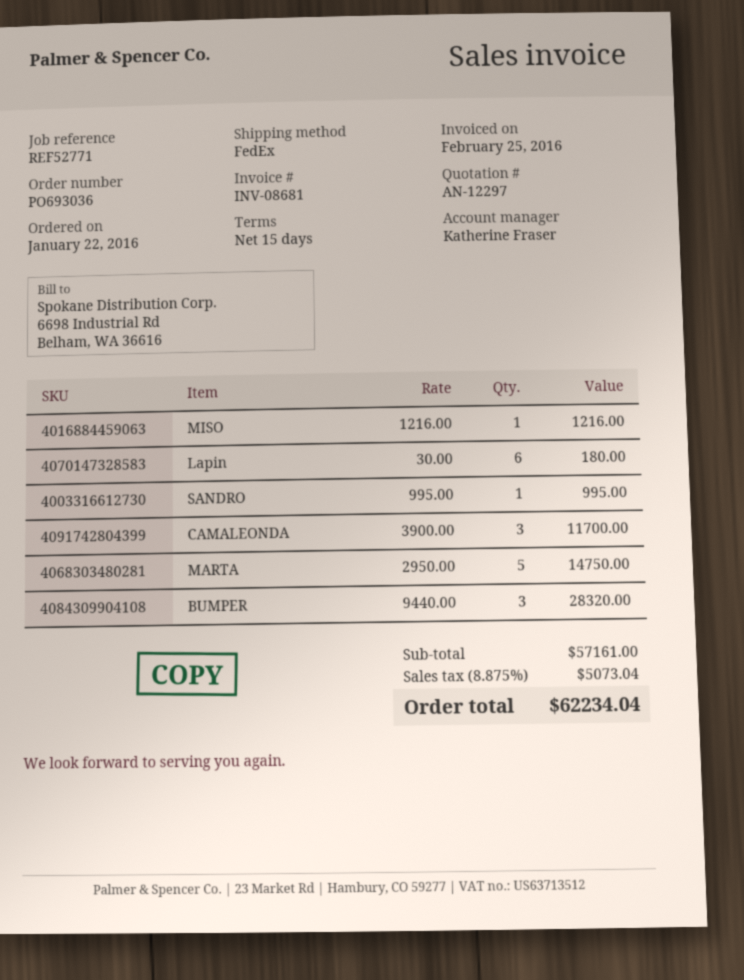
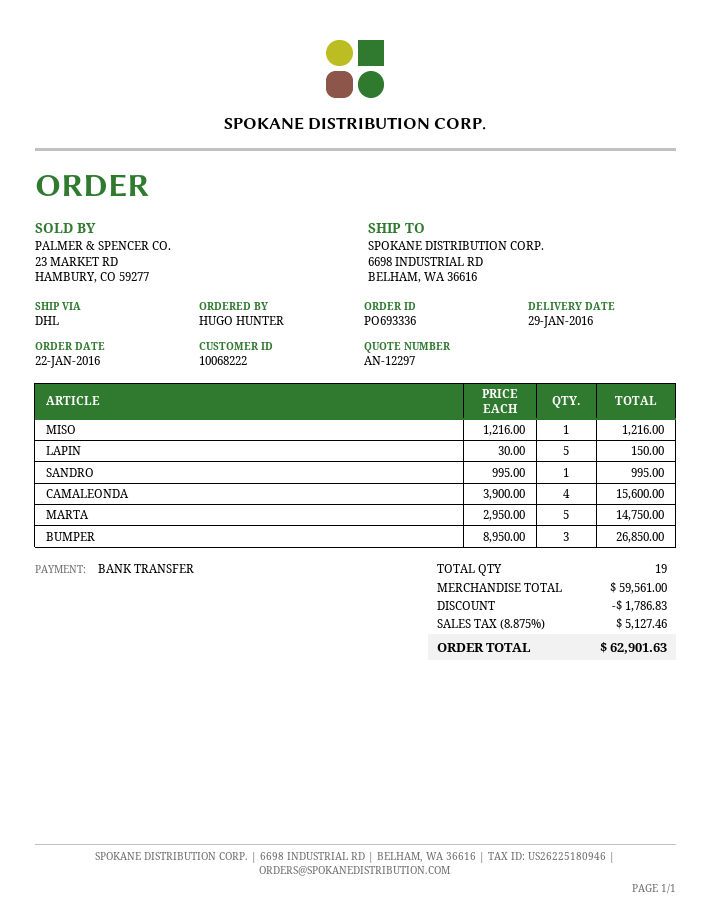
order number: PO693036 -> PO693336
shipping method: FedEx -> DHL
Lapin: 6 x 30.00 = 180.00 -> 5 x 30.00 = 150.00
CAMALEONDA: 3 x 3900.00 = 11700.00 -> 4 x 3900.00 = 15600.00
BUMPER: 3 x 9440.00 = 28320.00 -> 3 x 8950.00 = 26850.00
subtotal: 57161.00 -> 59561.00
discount: none -> 1786.83
tax: 8.875% = 5073.04 -> 8.875% = 5127.46
total: 62234.04 -> 62901.63

